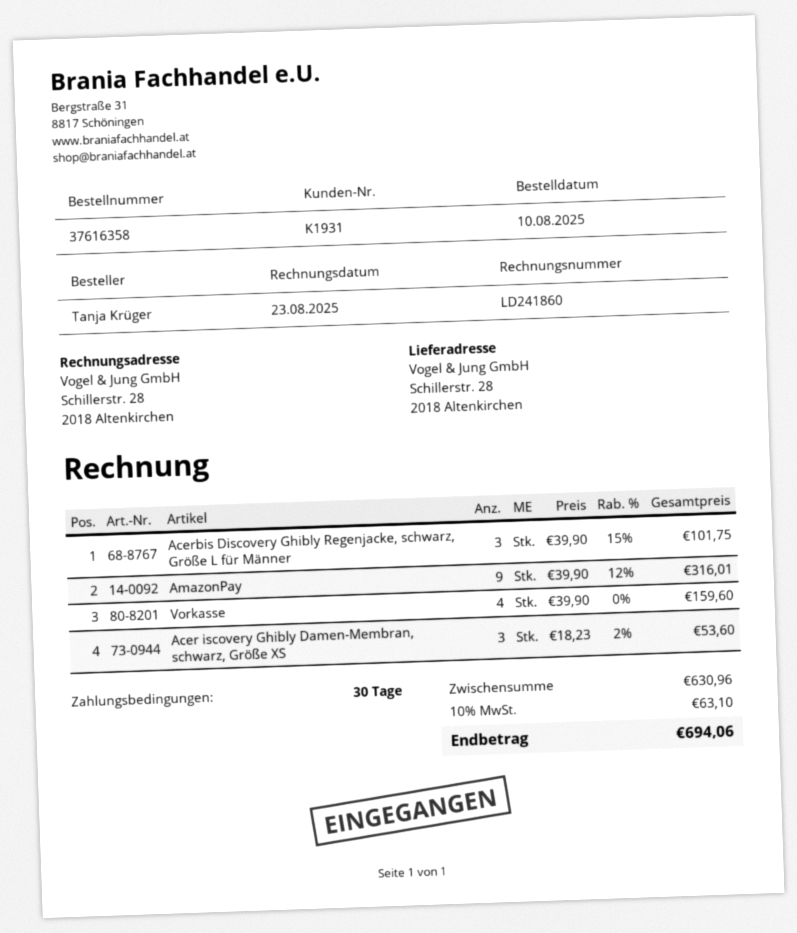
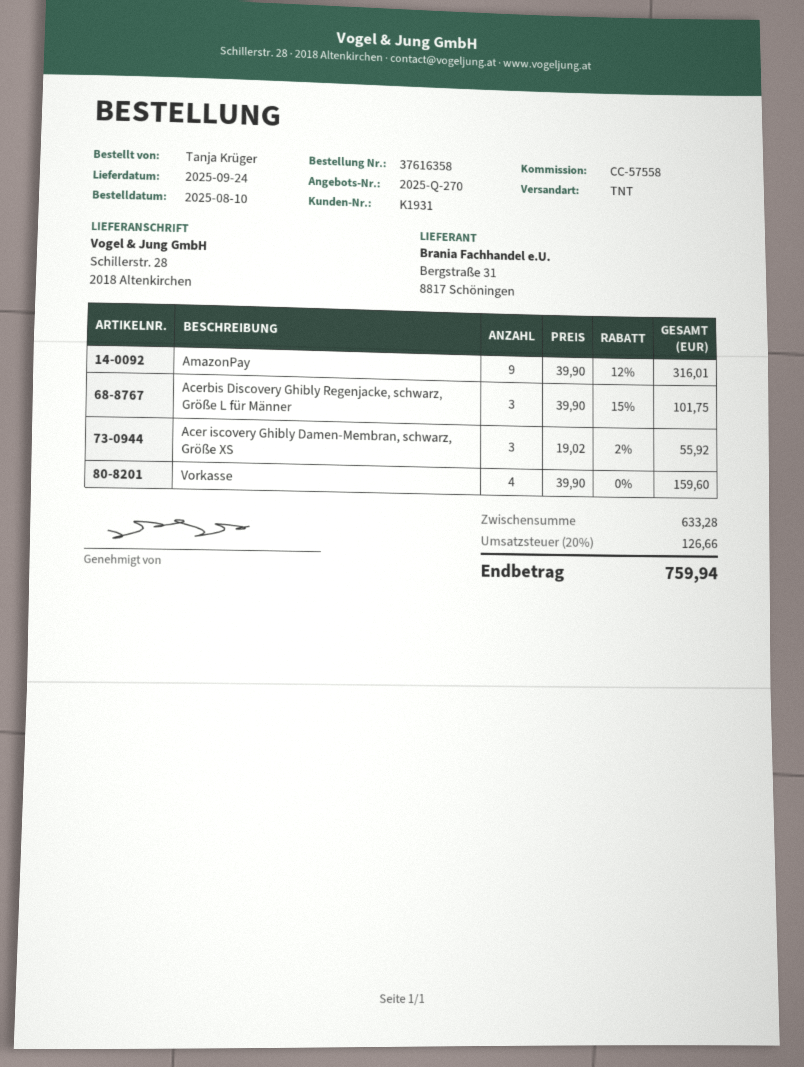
Acer iscovery Ghibly Damen-Membran, schwarz, Größe XS: 3 x 18.23 - 2% = 53.60 -> 3 x 19.02 - 2% = 55.92
subtotal: 630.96 -> 633.28
tax: 10% = 63.10 -> 20% = 126.66
total: 694.06 -> 759.94

